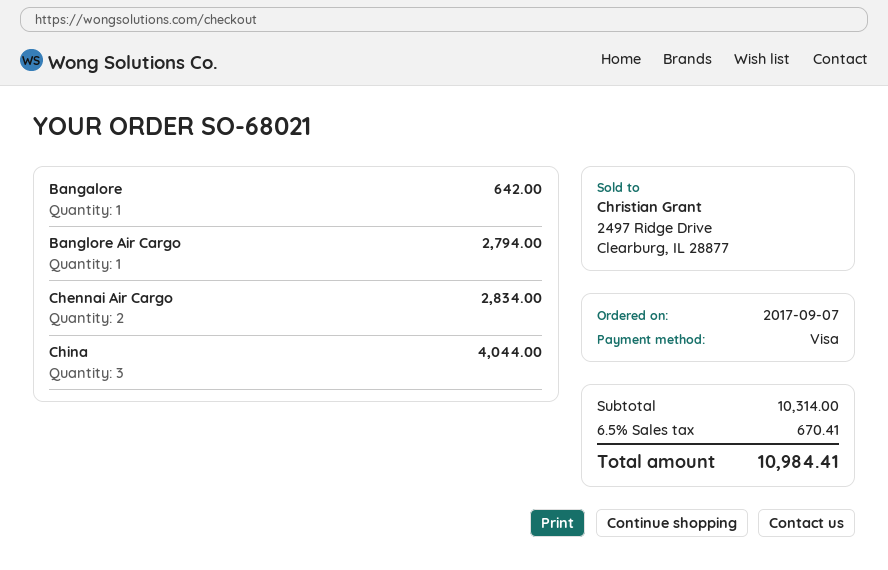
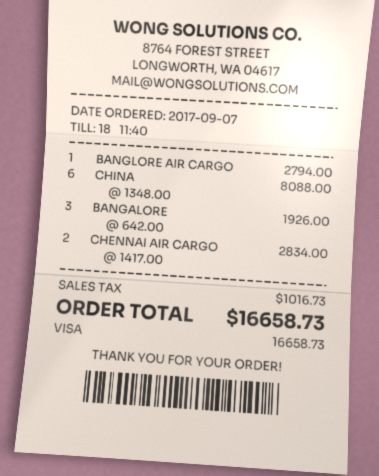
Bangalore: 1 for 642.00 -> 3 for 1926.00
China: 3 for 4044.00 -> 6 for 8088.00
tax: 670.41 -> 1016.73
total: 10984.41 -> 16658.73

